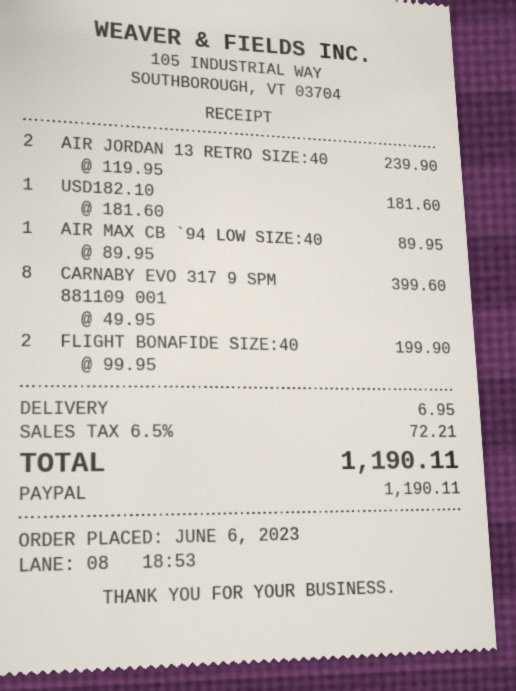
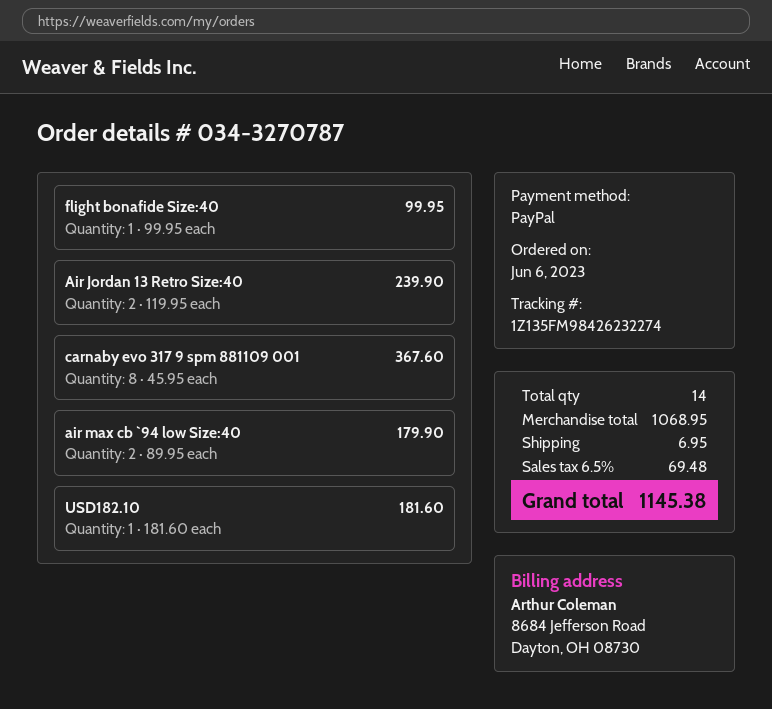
AIR MAX CB `94 LOW SIZE:40: 1 x 89.95 = 89.95 -> 2 x 89.95 = 179.90
CARNABY EVO 317 9 SPM 881109 001: 8 x 49.95 = 399.60 -> 8 x 45.95 = 367.60
FLIGHT BONAFIDE SIZE:40: 2 x 99.95 = 199.90 -> 1 x 99.95 = 99.95
tax: 6.5% = 72.21 -> 6.5% = 69.48
total: 1190.11 -> 1145.38

